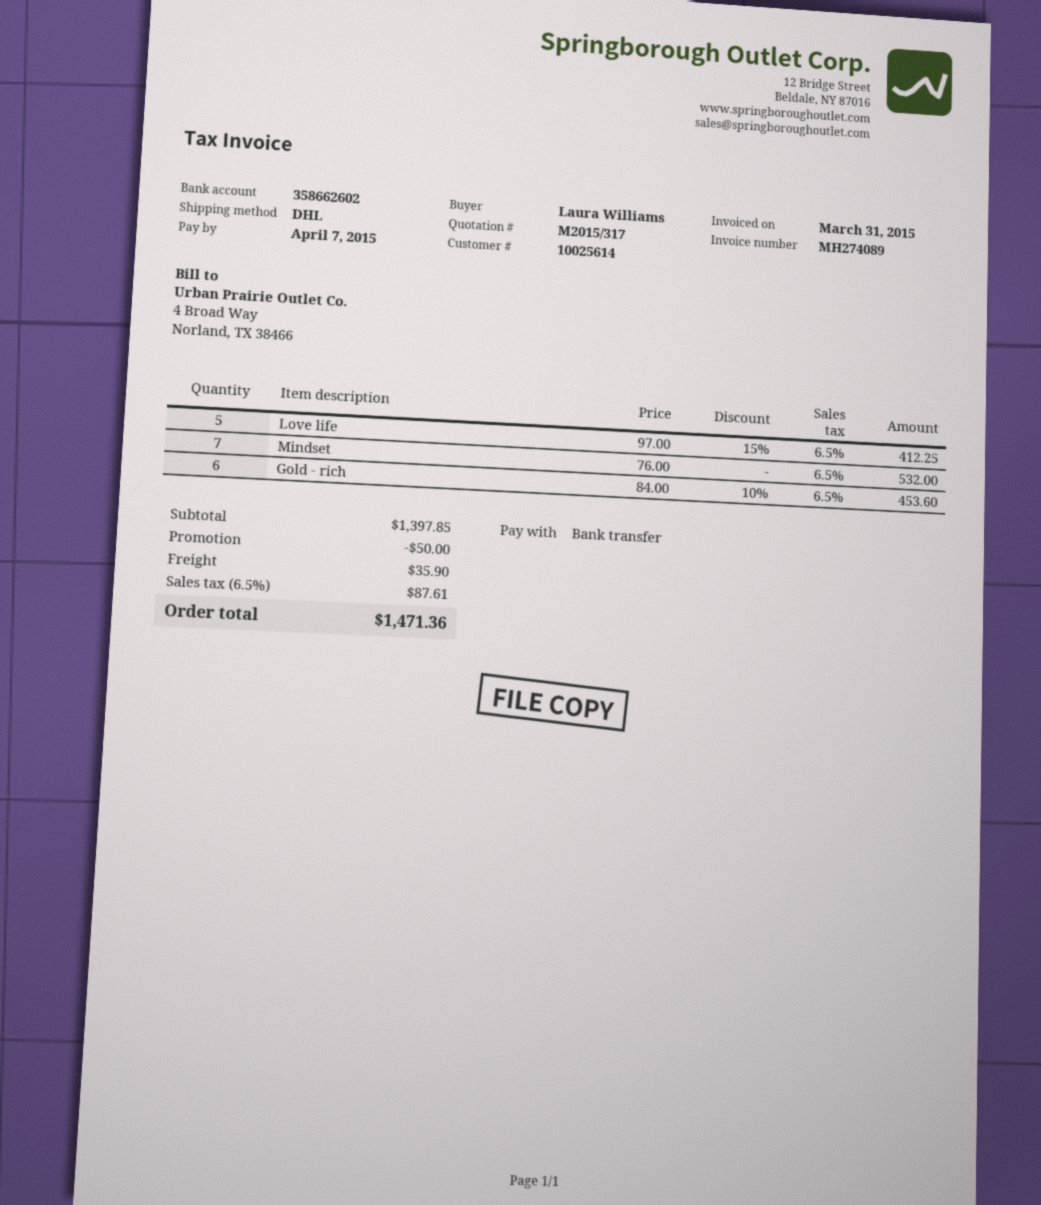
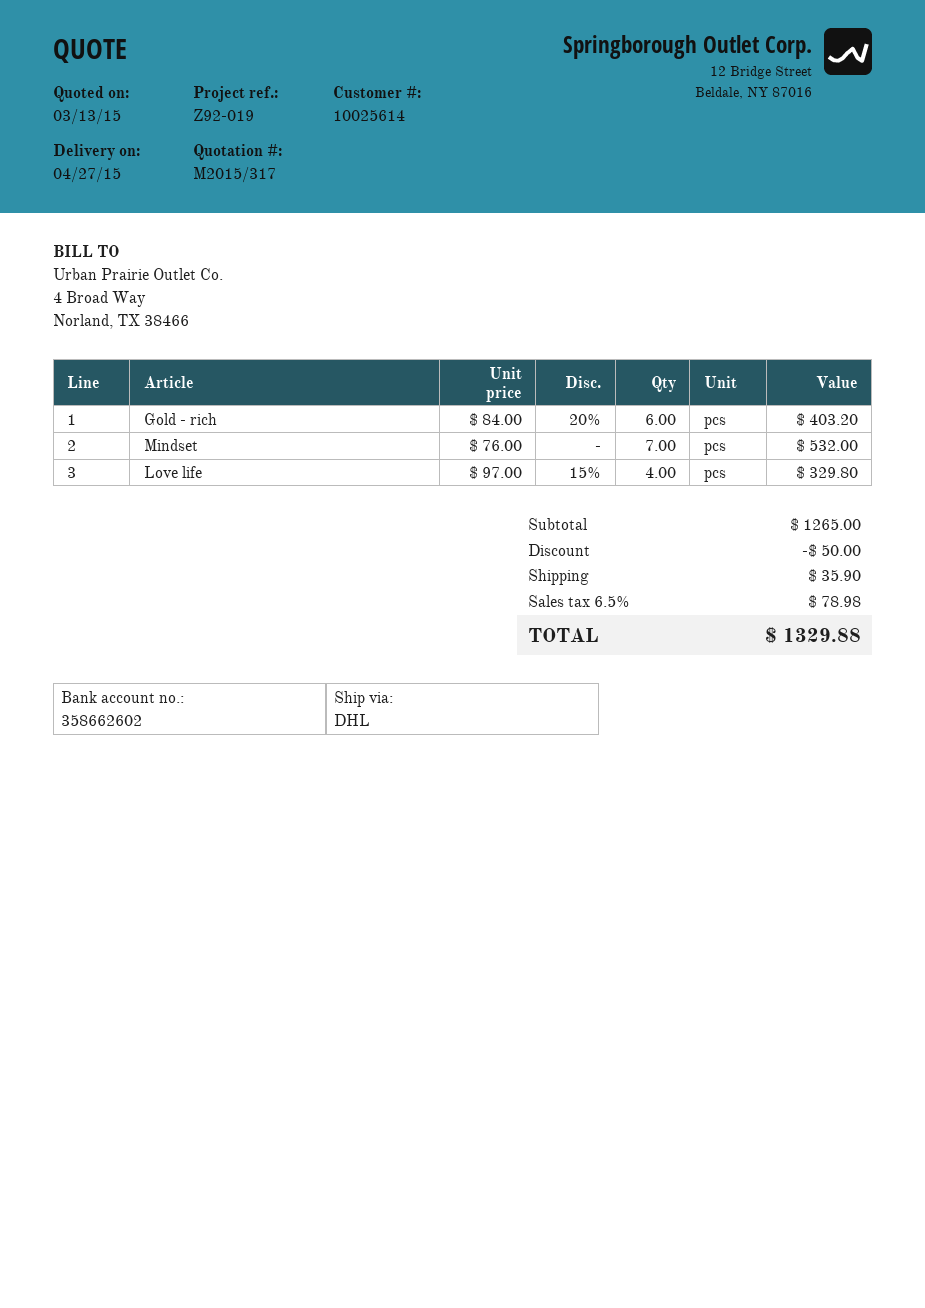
Love life: 5 x 97.00 - 15% = 412.25 -> 4 x 97.00 - 15% = 329.80
Gold - rich: 6 x 84.00 - 10% = 453.60 -> 6 x 84.00 - 20% = 403.20
subtotal: 1397.85 -> 1265.00
tax: 6.5% = 87.61 -> 6.5% = 78.98
total: 1471.36 -> 1329.88

